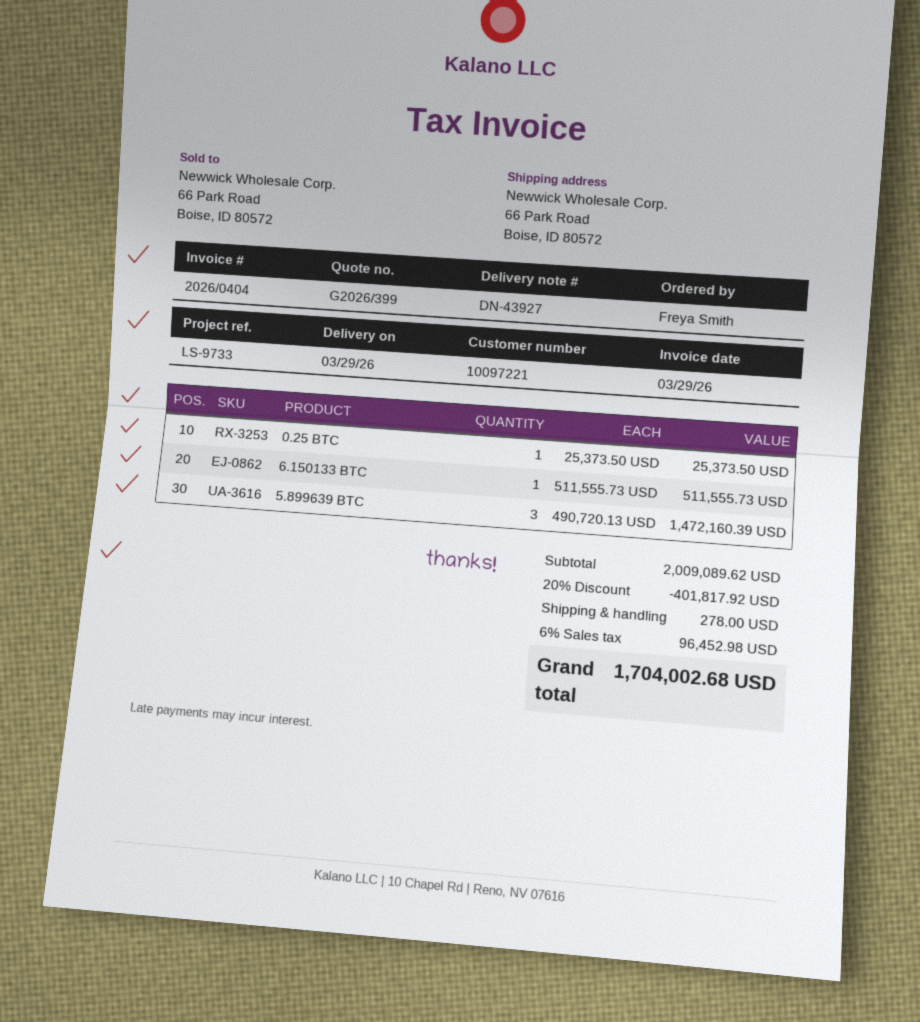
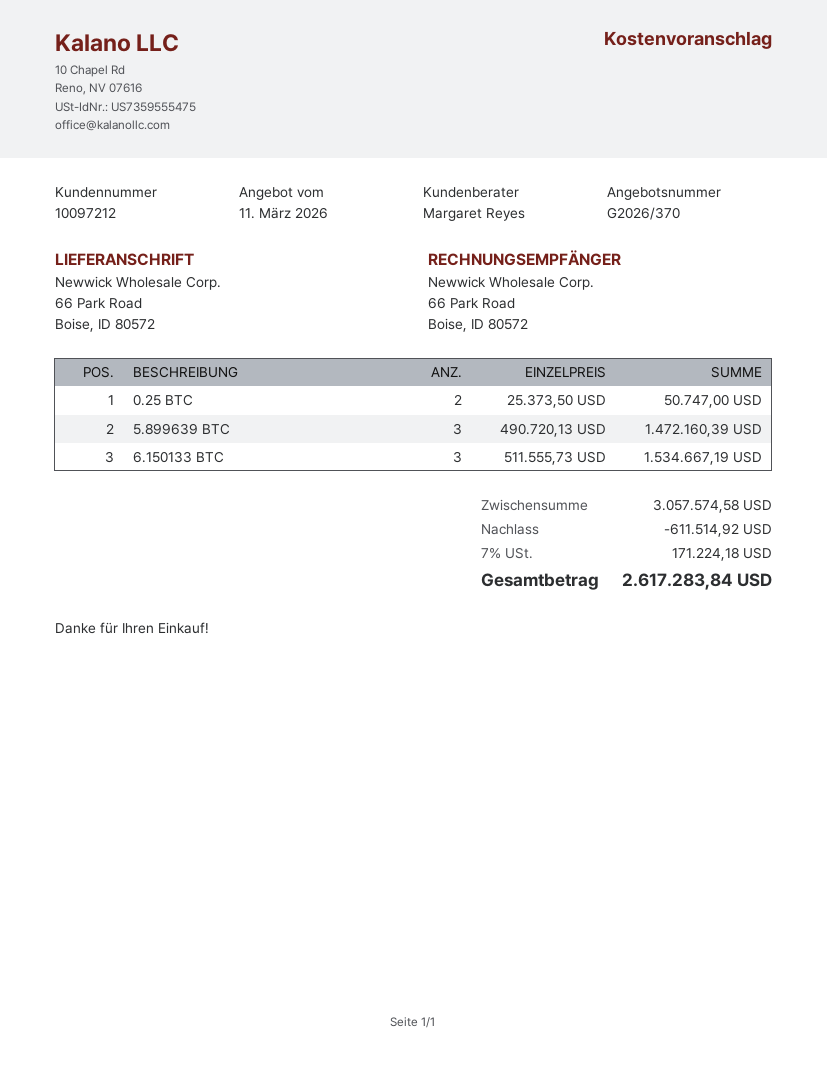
quote number: G2026/399 -> G2026/370
customer number: 10097221 -> 10097212
0.25 BTC: 1 x 25373.50 = 25373.50 -> 2 x 25373.50 = 50747.00
6.150133 BTC: 1 x 511555.73 = 511555.73 -> 3 x 511555.73 = 1534667.19
subtotal: 2009089.62 -> 3057574.58
discount: 401817.92 -> 611514.92
shipping: 278.00 -> none
tax: 6% = 96452.98 -> 7% = 171224.18
total: 1704002.68 -> 2617283.84

